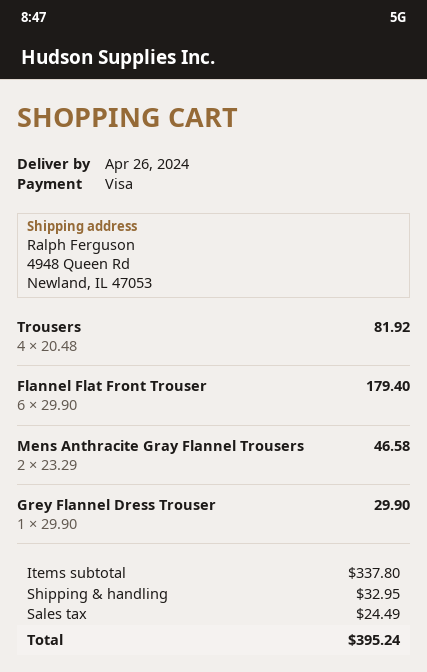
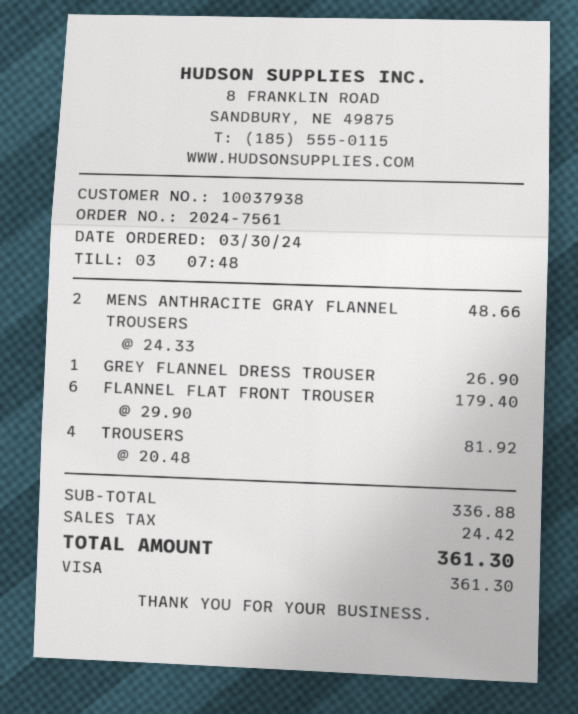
Mens Anthracite Gray Flannel Trousers: 2 x 23.29 = 46.58 -> 2 x 24.33 = 48.66
Grey Flannel Dress Trouser: 1 x 29.90 = 29.90 -> 1 x 26.90 = 26.90
subtotal: 337.80 -> 336.88
shipping: 32.95 -> none
tax: 24.49 -> 24.42
total: 395.24 -> 361.30

